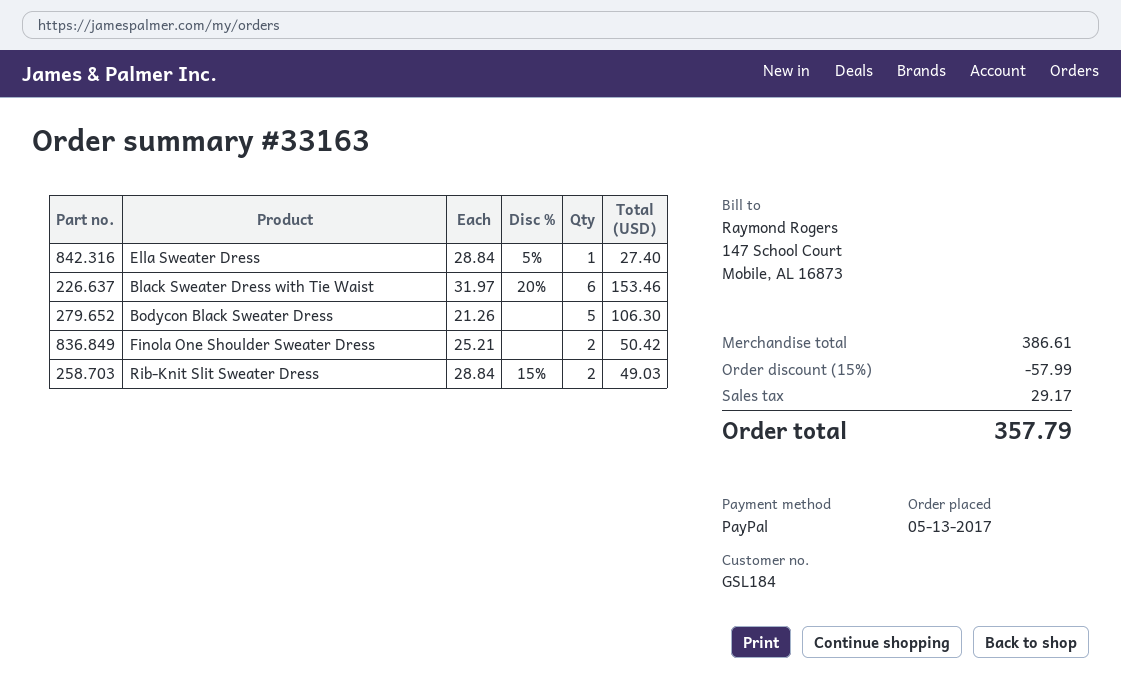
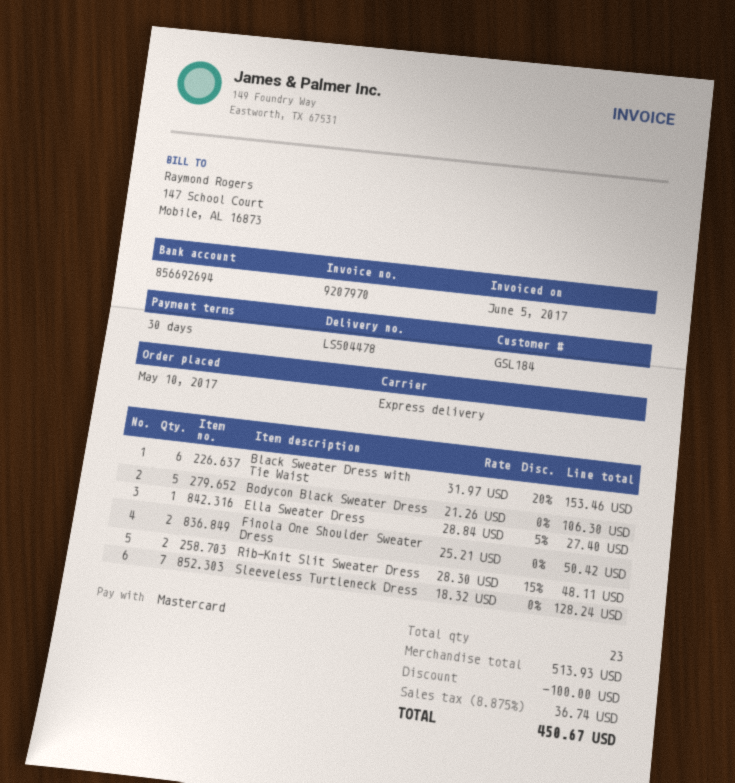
order date: 2017-05-13 -> 2017-05-10
payment method: PayPal -> Mastercard
Rib-Knit Slit Sweater Dress: 2 x 28.84 - 15% = 49.03 -> 2 x 28.30 - 15% = 48.11
Sleeveless Turtleneck Dress: none -> 7 x 18.32 = 128.24
subtotal: 386.61 -> 513.93
discount: 57.99 -> 100.00
tax: 29.17 -> 36.74
total: 357.79 -> 450.67

